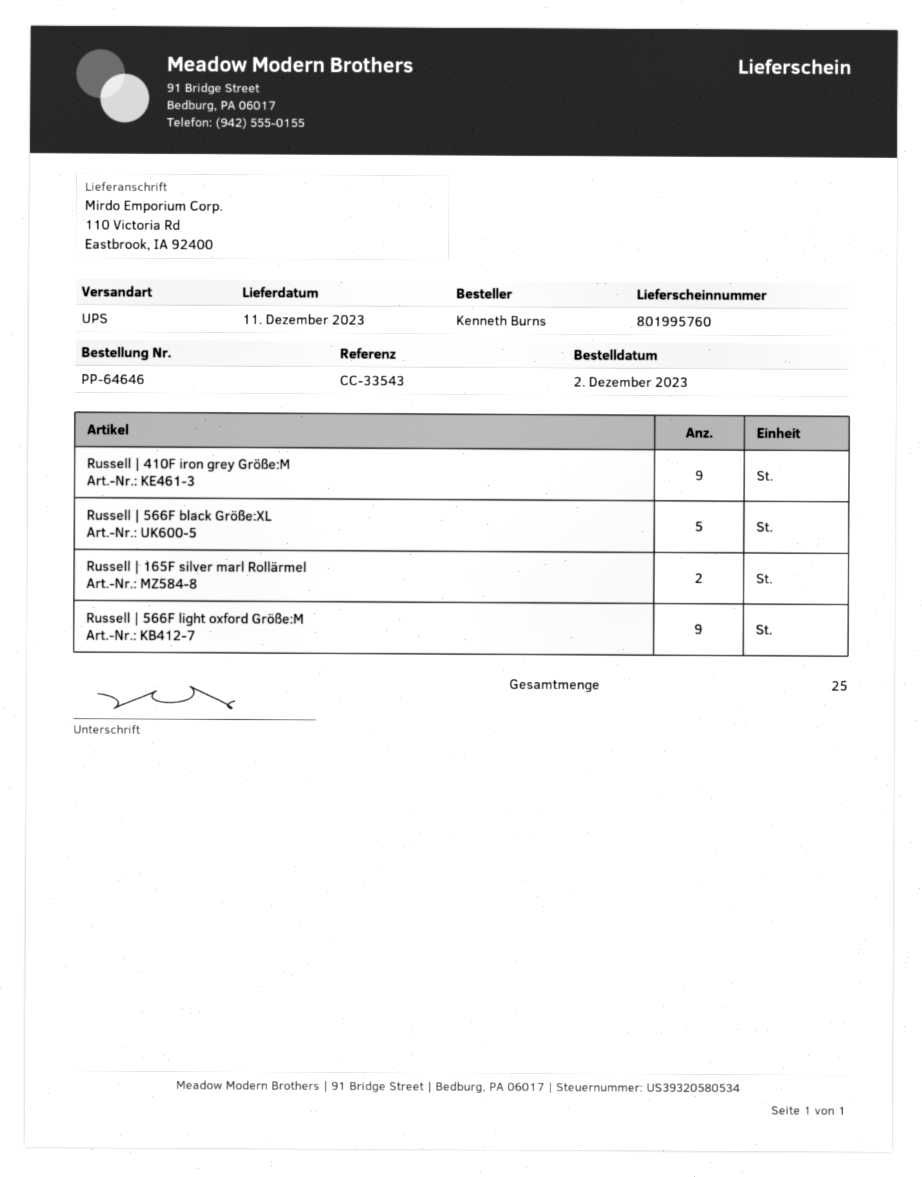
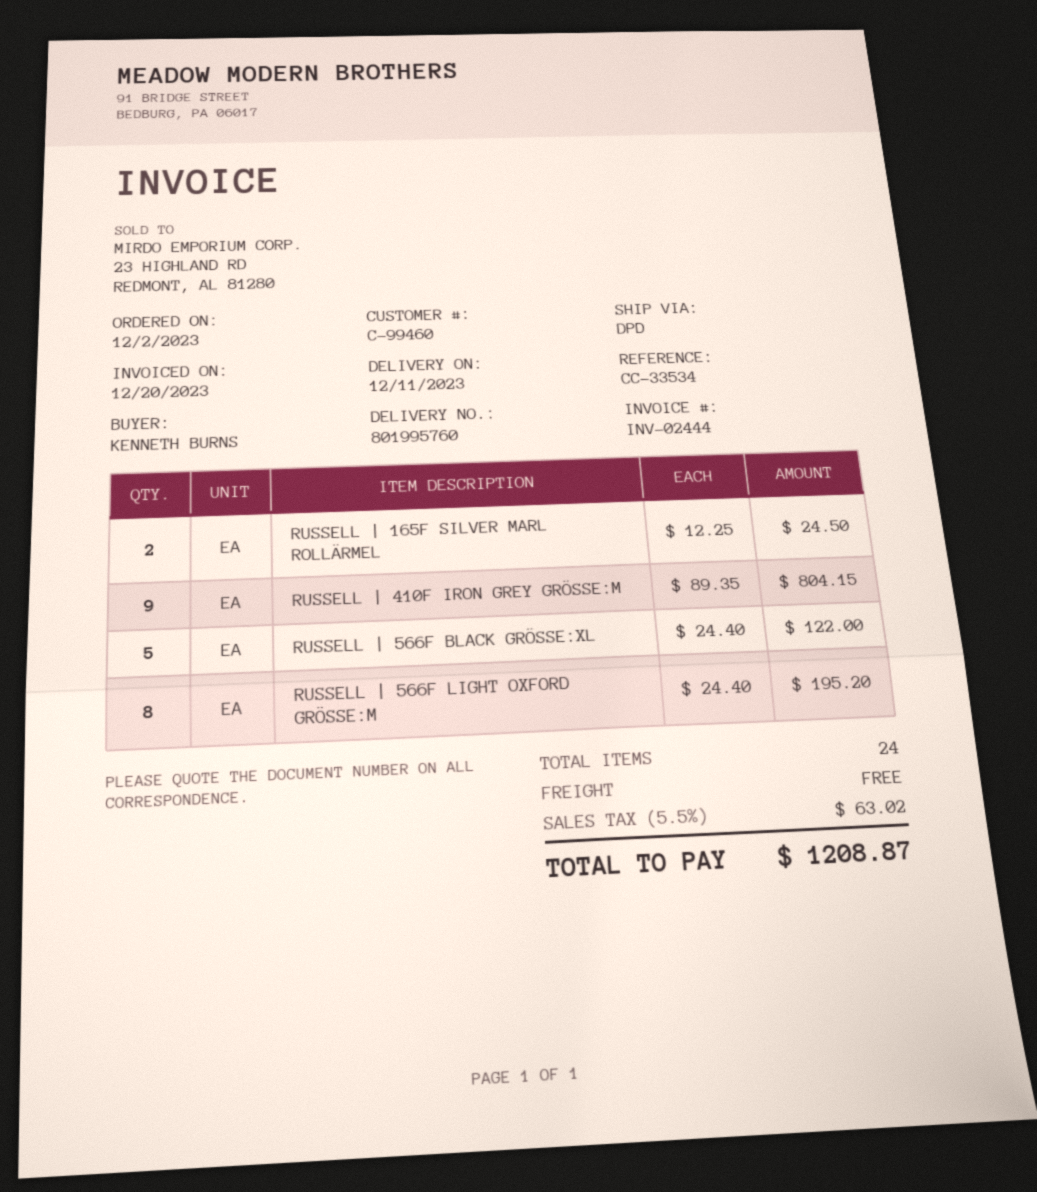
reference: CC-33543 -> CC-33534
shipping method: UPS -> DPD
Russell | 566F light oxford Größe:M: 9 -> 8
total quantity: 25 -> 24

